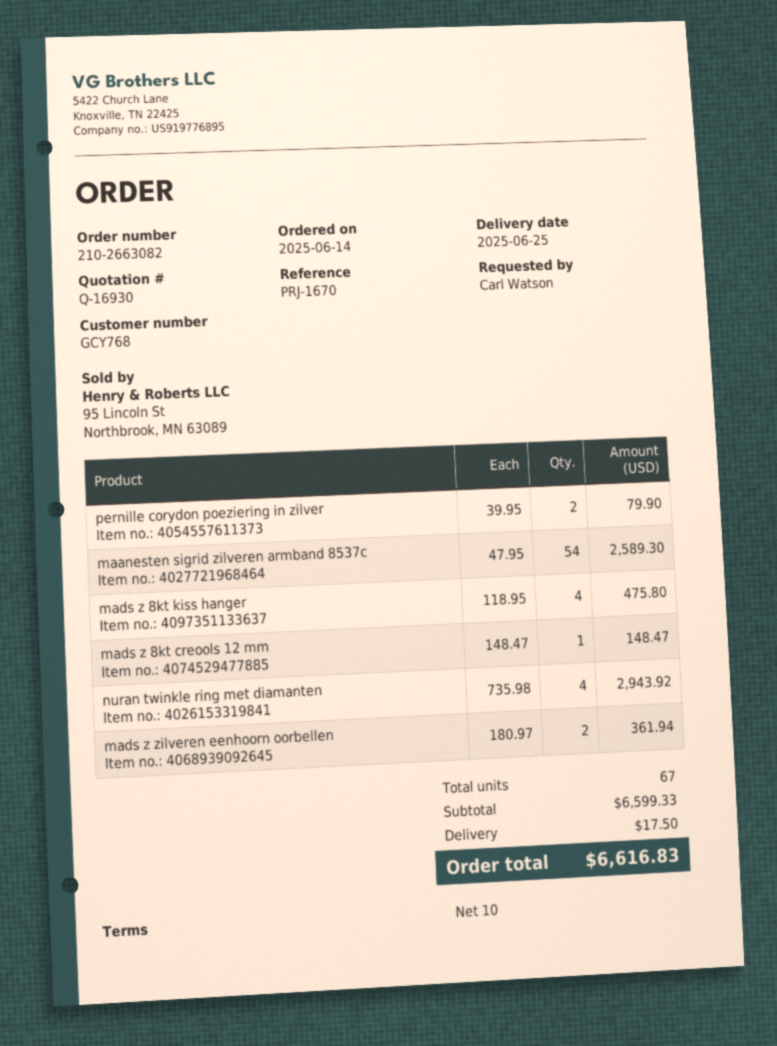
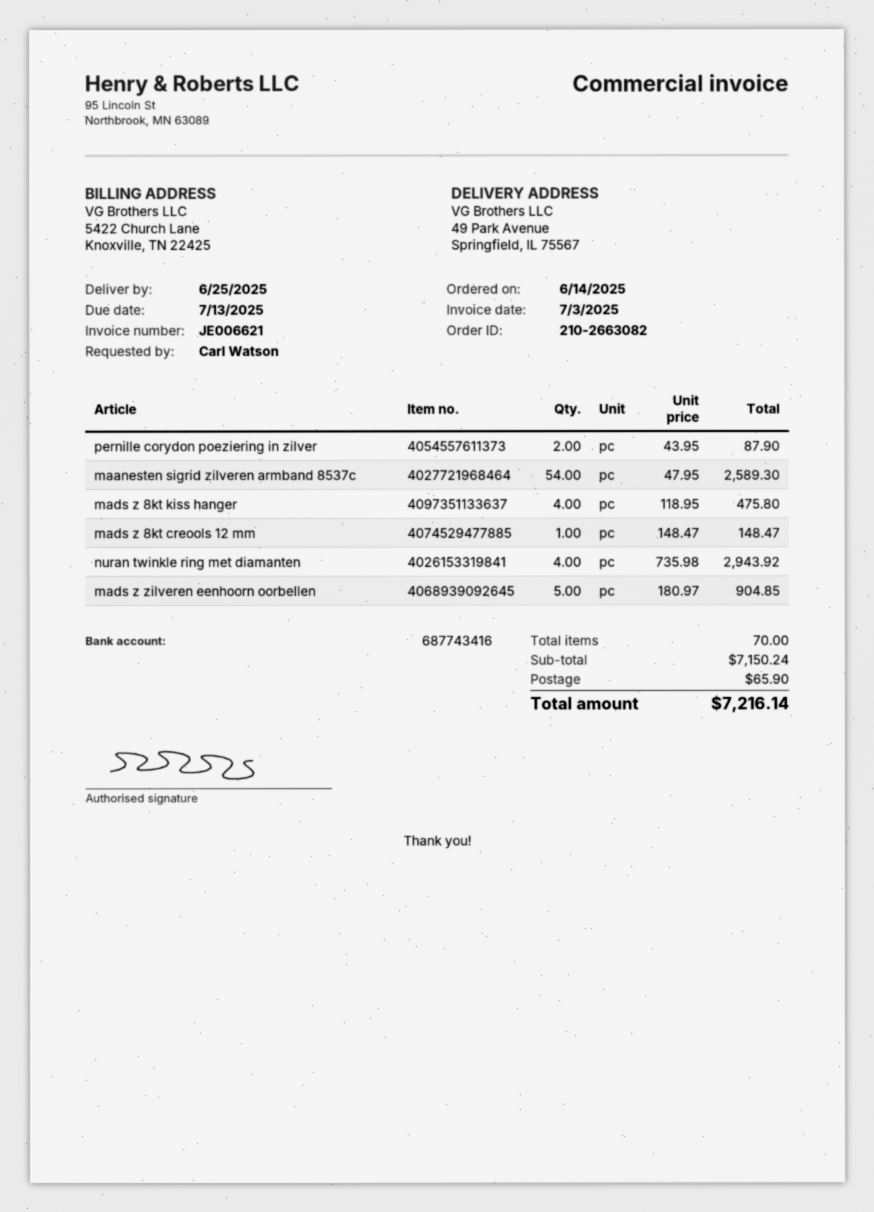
pernille corydon poeziering in zilver: 2 x 39.95 = 79.90 -> 2 x 43.95 = 87.90
mads z zilveren eenhoorn oorbellen: 2 x 180.97 = 361.94 -> 5 x 180.97 = 904.85
total quantity: 67 -> 70
subtotal: 6599.33 -> 7150.24
shipping: 17.50 -> 65.90
total: 6616.83 -> 7216.14

